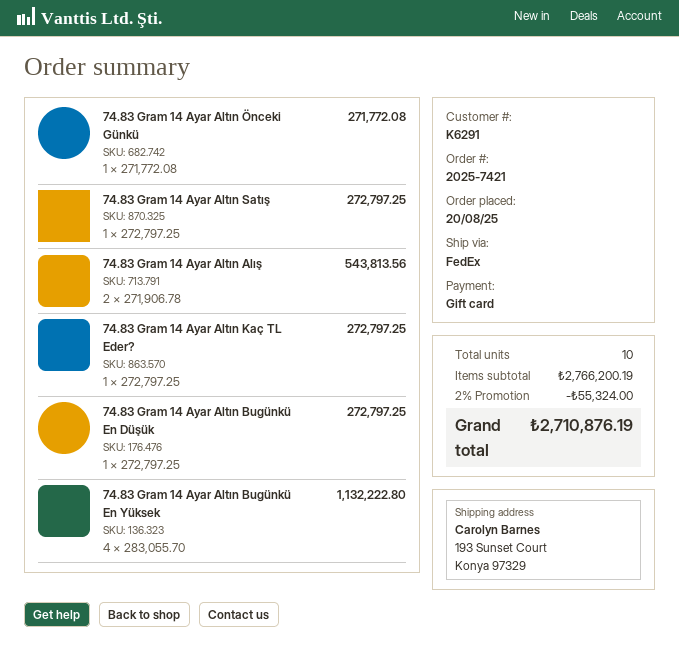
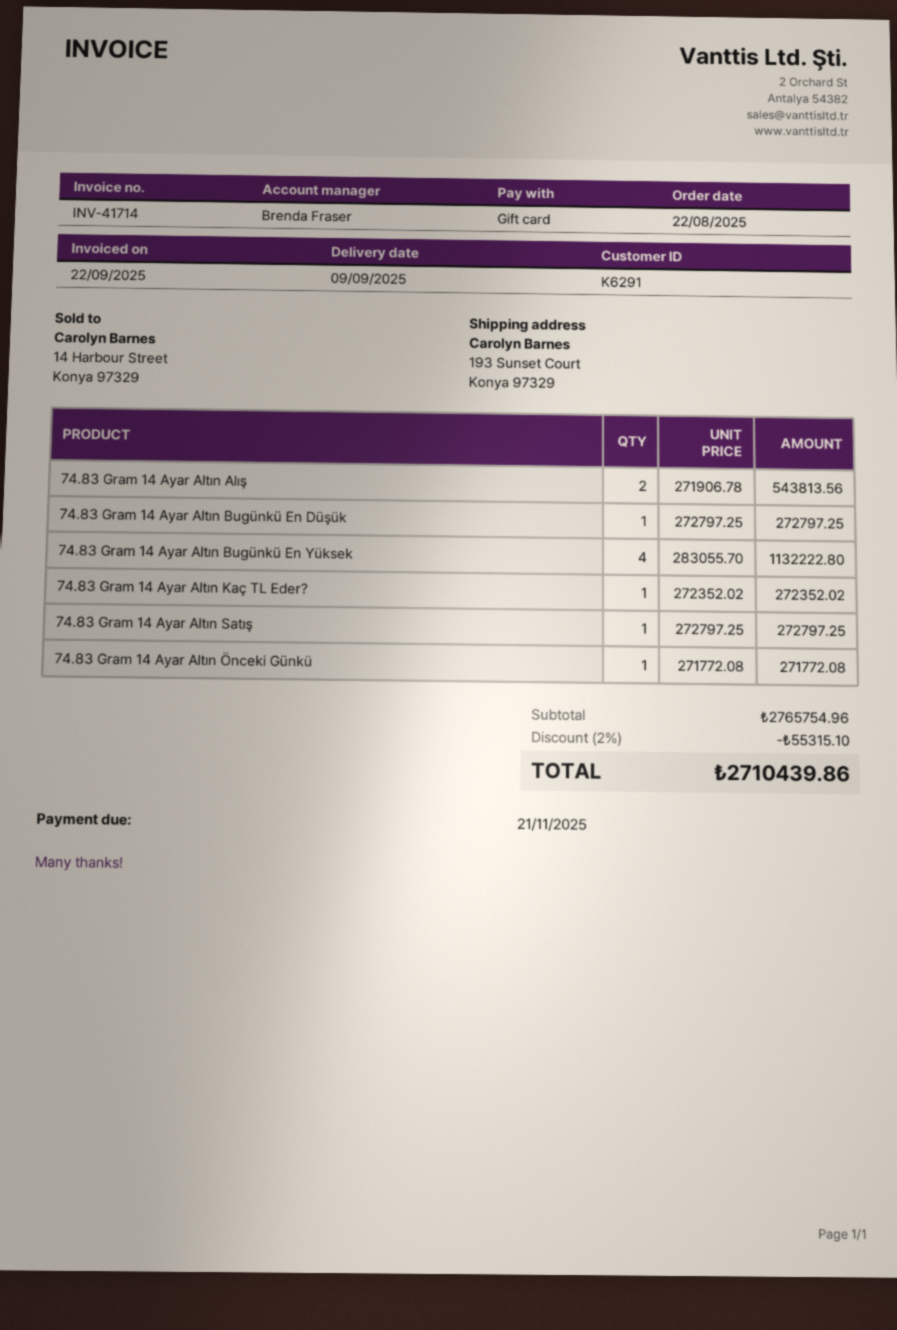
order date: 2025-08-20 -> 2025-08-22
74.83 Gram 14 Ayar Altın Kaç TL Eder?: 1 x 272797.25 = 272797.25 -> 1 x 272352.02 = 272352.02
subtotal: 2766200.19 -> 2765754.96
discount: 2% = 55324.00 -> 2% = 55315.10
total: 2710876.19 -> 2710439.86

